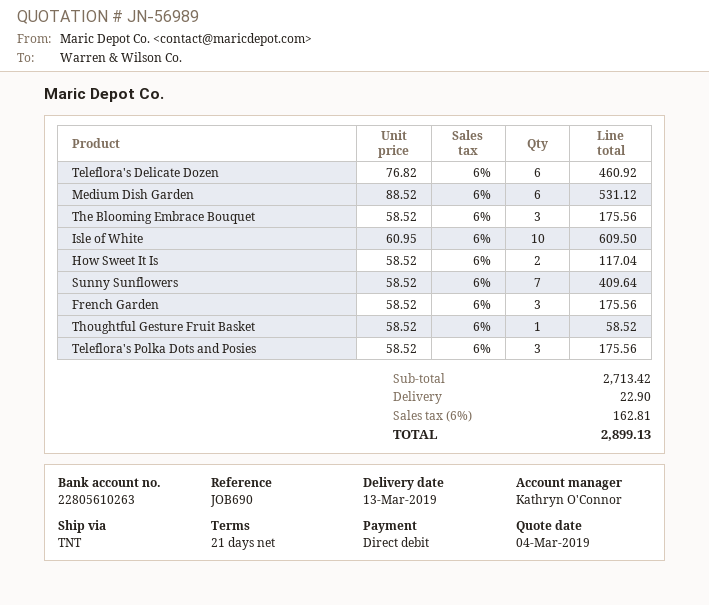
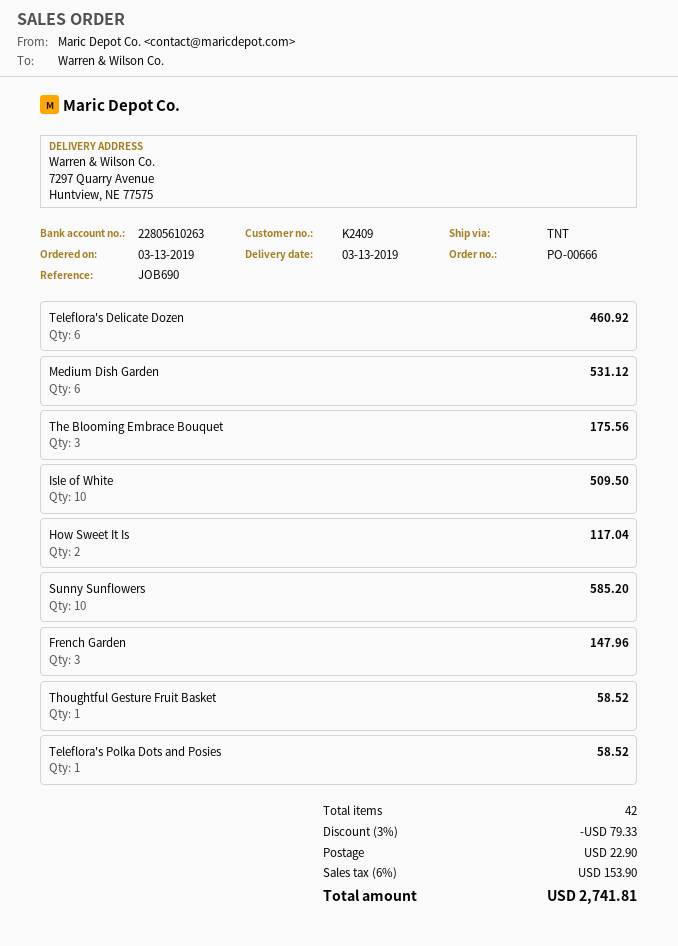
Isle of White: 10 for 609.50 -> 10 for 509.50
Sunny Sunflowers: 7 for 409.64 -> 10 for 585.20
French Garden: 3 for 175.56 -> 3 for 147.96
Teleflora's Polka Dots and Posies: 3 for 175.56 -> 1 for 58.52
discount: none -> 3% = 79.33
tax: 6% = 162.81 -> 6% = 153.90
total: 2899.13 -> 2741.81

